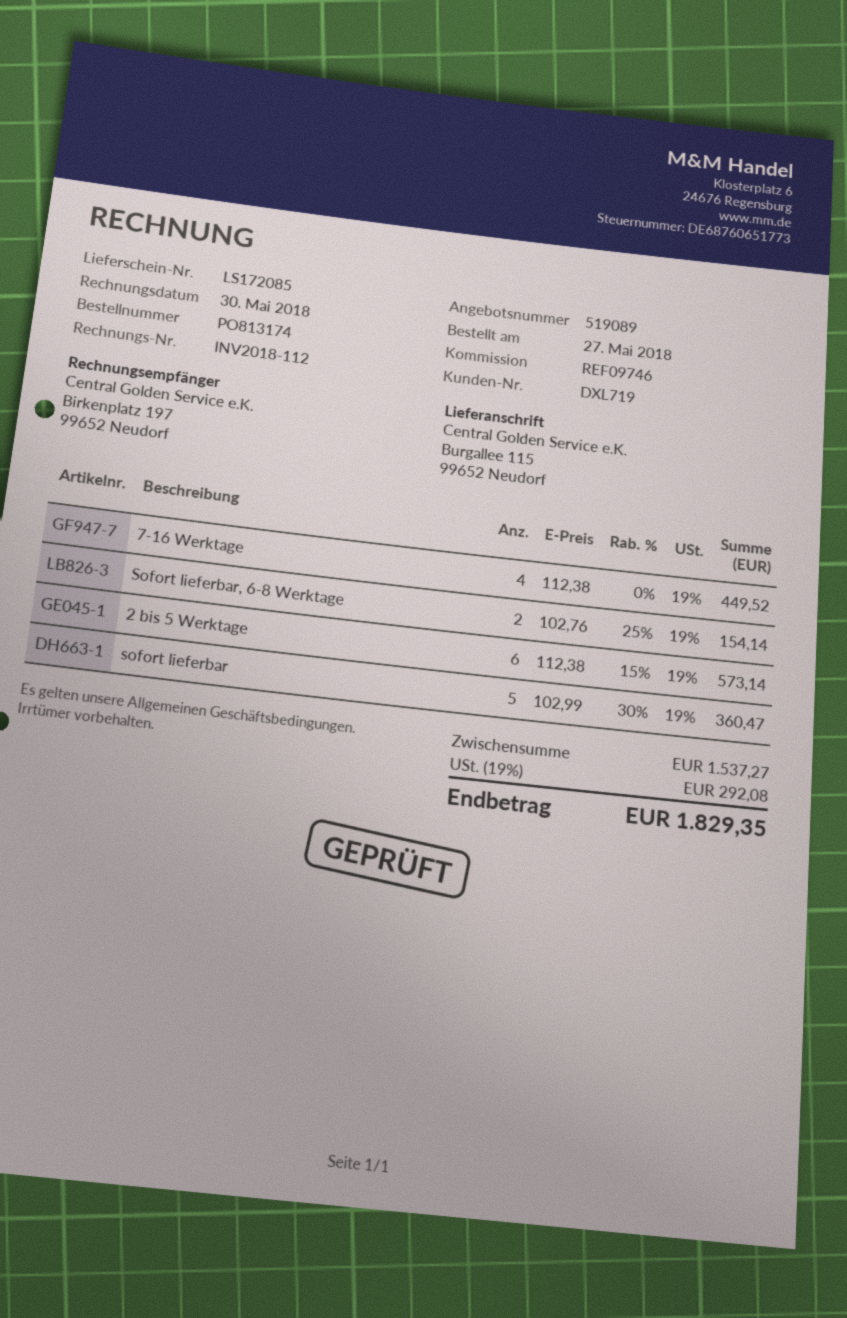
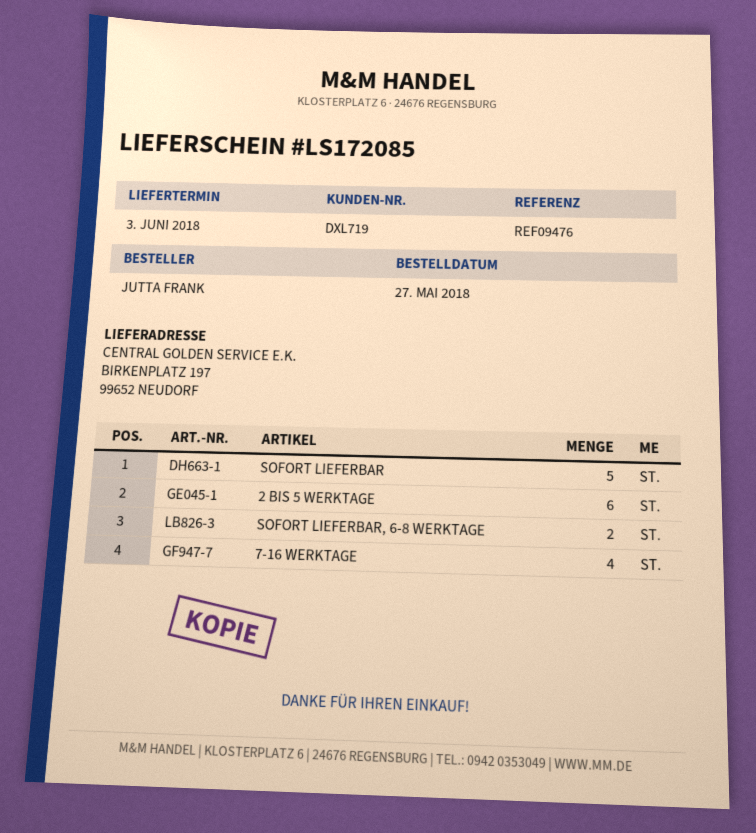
reference: REF09746 -> REF09476
ship to: Burgallee 115, 99652 Neudorf -> BIRKENPLATZ 197, 99652 NEUDORF

